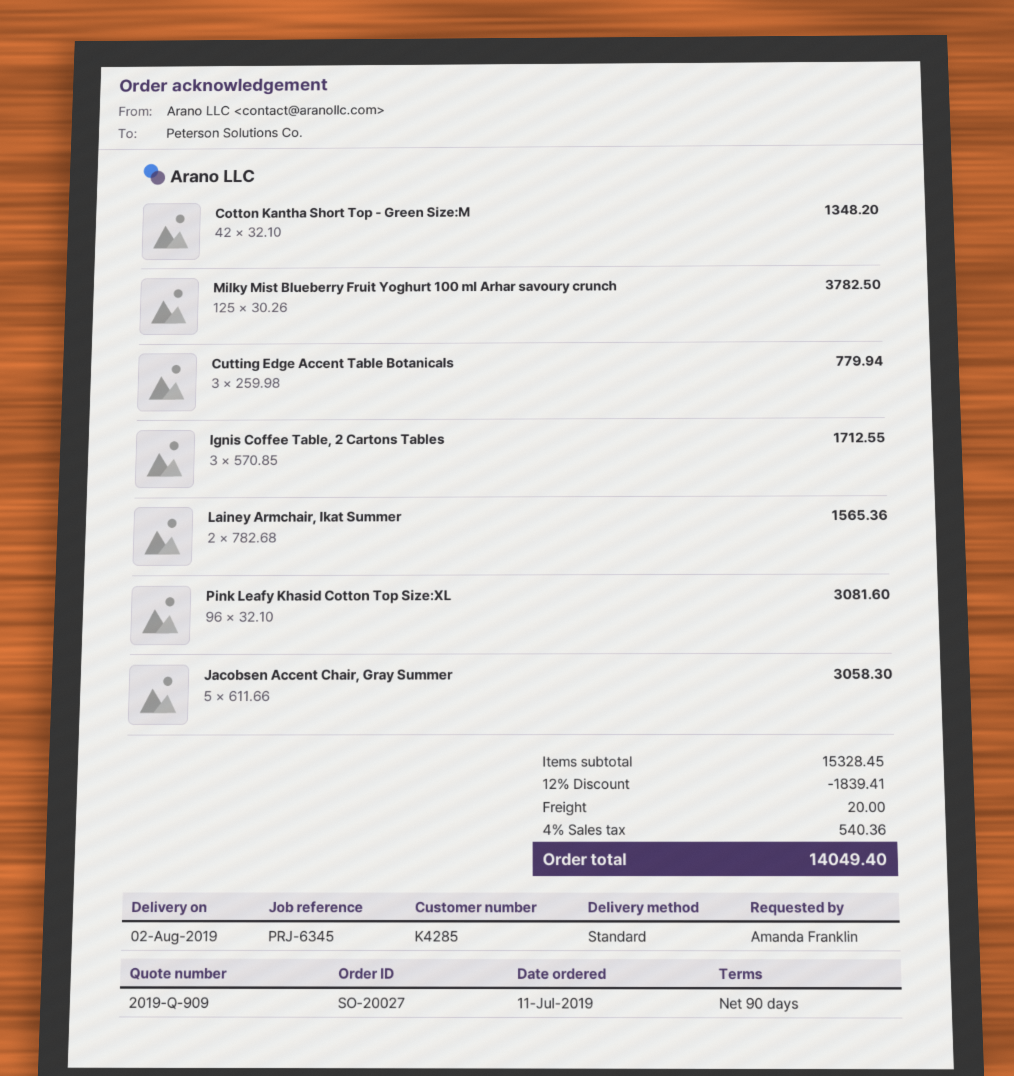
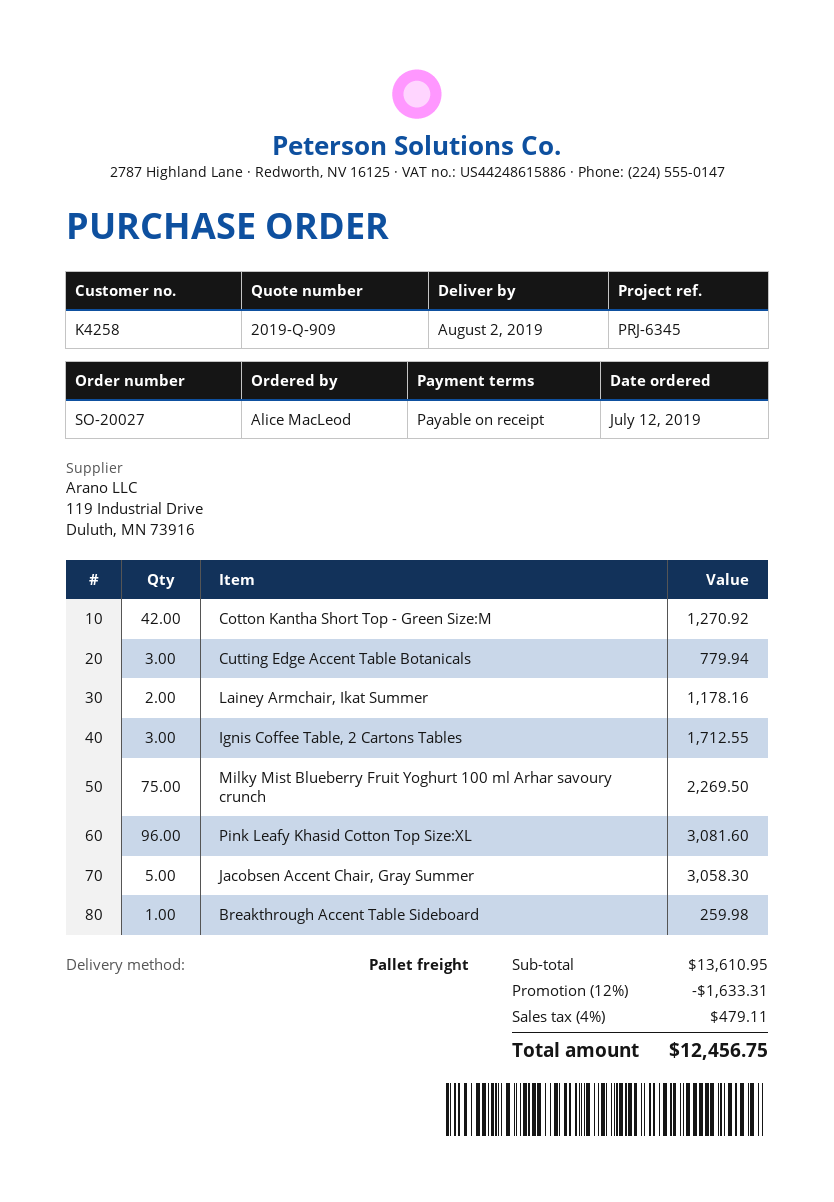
order date: 2019-07-11 -> 2019-07-12
payment terms: 90 days -> on receipt
customer number: K4285 -> K4258
ordered by: Amanda Franklin -> Alice MacLeod
shipping method: standard -> pallet freight
Cotton Kantha Short Top - Green Size:M: 42 for 1348.20 -> 42 for 1270.92
Milky Mist Blueberry Fruit Yoghurt 100 ml Arhar savoury crunch: 125 for 3782.50 -> 75 for 2269.50
Lainey Armchair, Ikat Summer: 2 for 1565.36 -> 2 for 1178.16
Breakthrough Accent Table Sideboard: none -> 1 for 259.98
subtotal: 15328.45 -> 13610.95
discount: 12% = 1839.41 -> 12% = 1633.31
shipping: 20.00 -> none
tax: 4% = 540.36 -> 4% = 479.11
total: 14049.40 -> 12456.75

